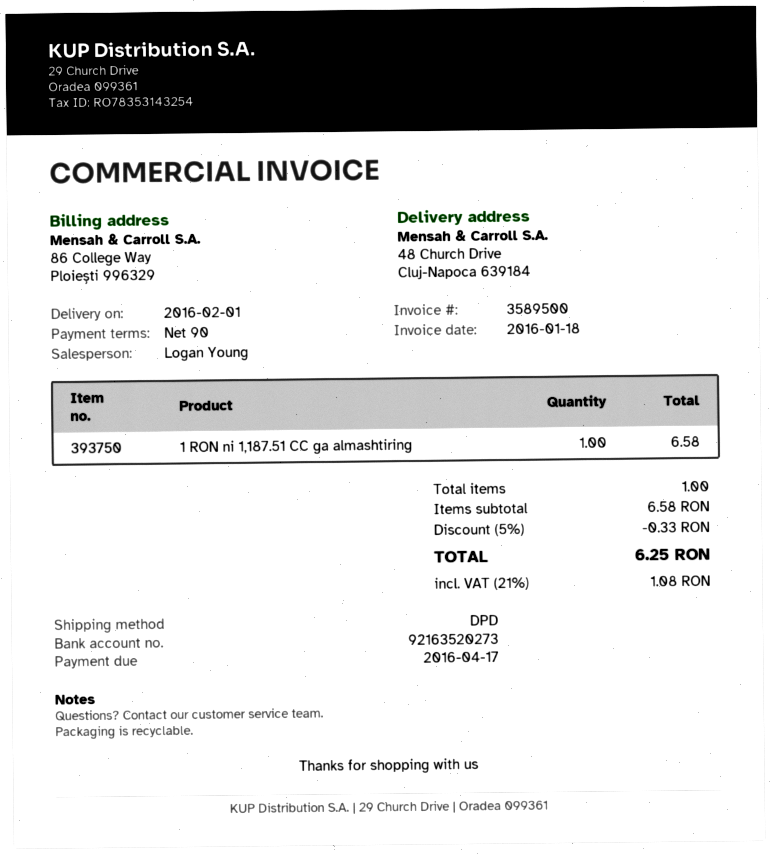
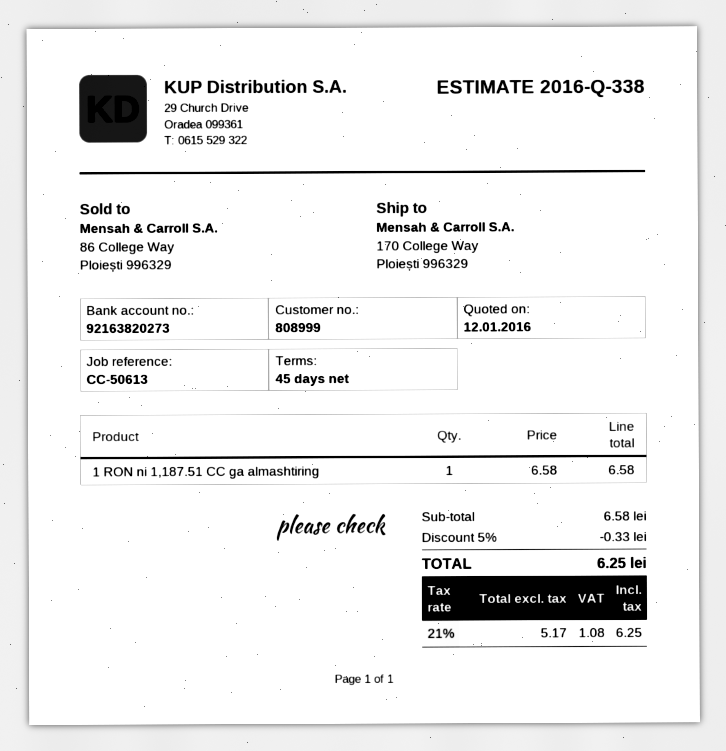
payment terms: 90 days -> 45 days
bank account: 92163520273 -> 92163820273
ship to: 48 Church Drive, Cluj-Napoca 639184 -> 170 College Way, Ploiești 996329

